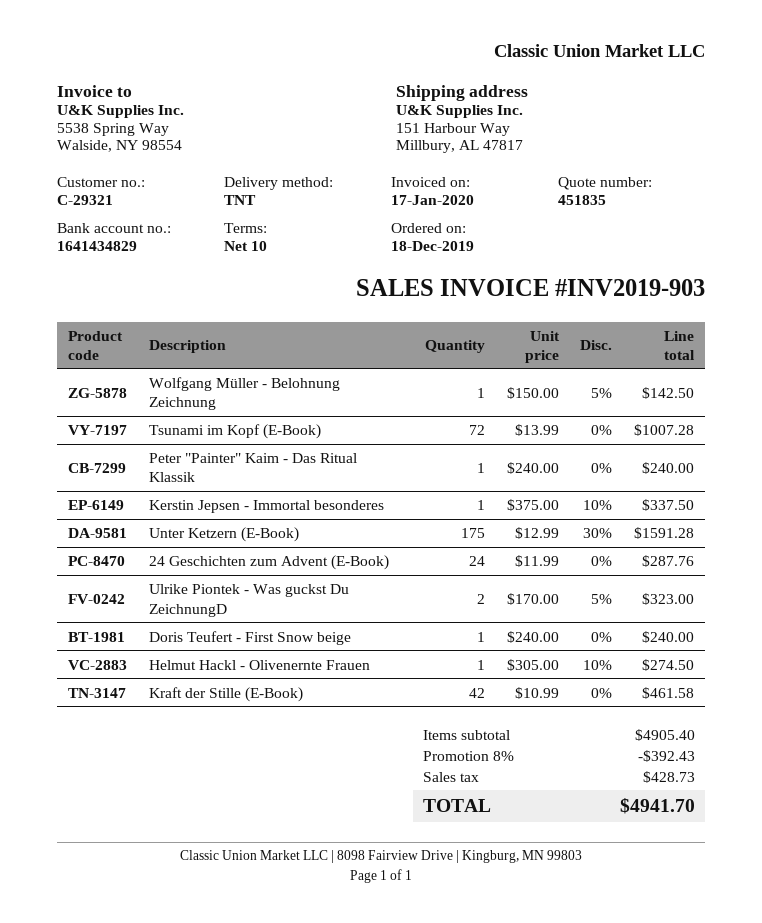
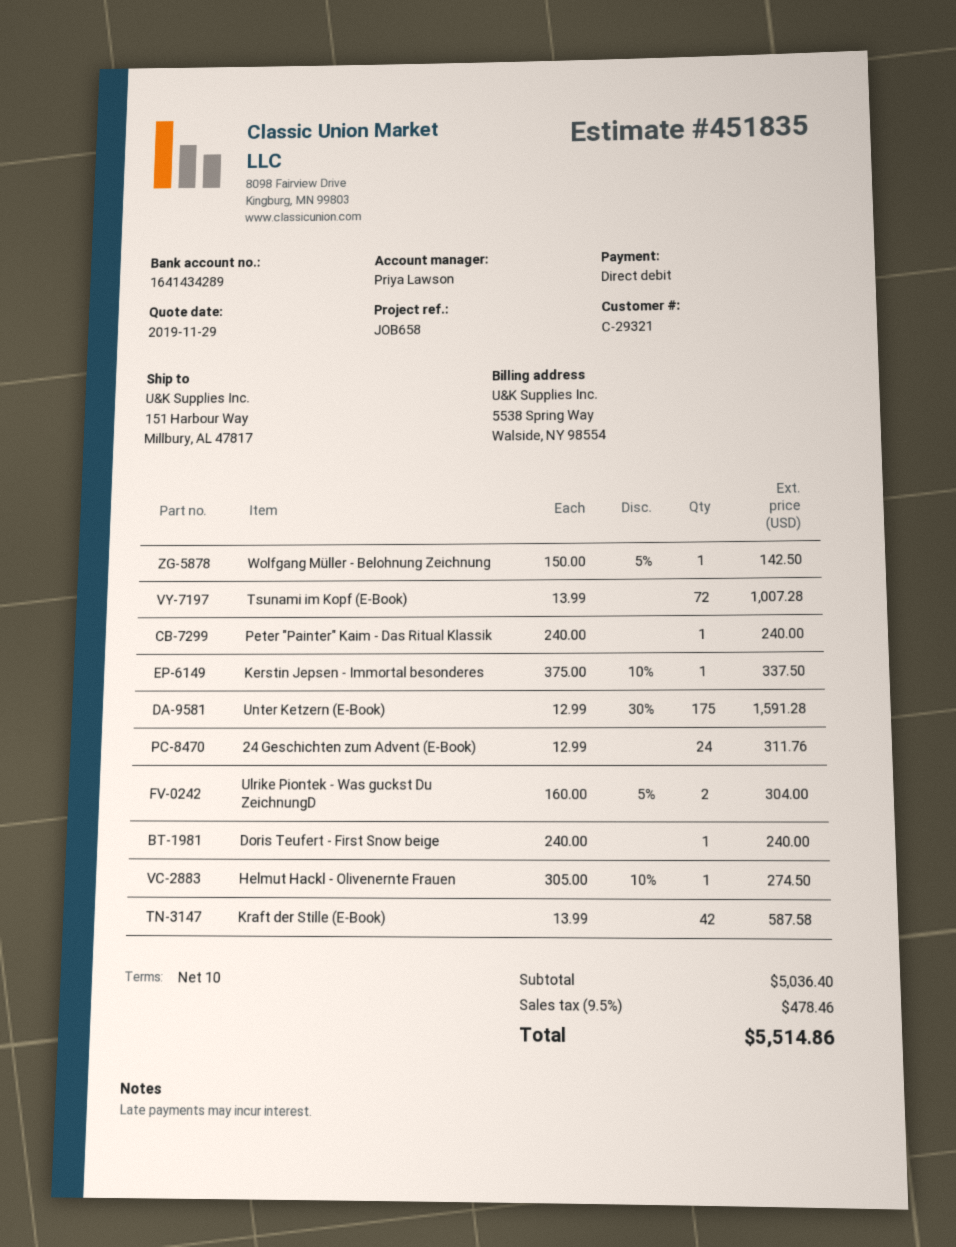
bank account: 1641434829 -> 1641434289
24 Geschichten zum Advent (E-Book): 24 x 11.99 = 287.76 -> 24 x 12.99 = 311.76
Ulrike Piontek - Was guckst Du ZeichnungD: 2 x 170.00 - 5% = 323.00 -> 2 x 160.00 - 5% = 304.00
Kraft der Stille (E-Book): 42 x 10.99 = 461.58 -> 42 x 13.99 = 587.58
subtotal: 4905.40 -> 5036.40
discount: 8% = 392.43 -> none
tax: 428.73 -> 478.46
total: 4941.70 -> 5514.86

